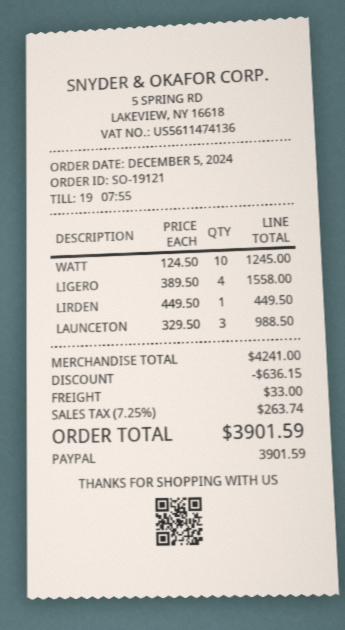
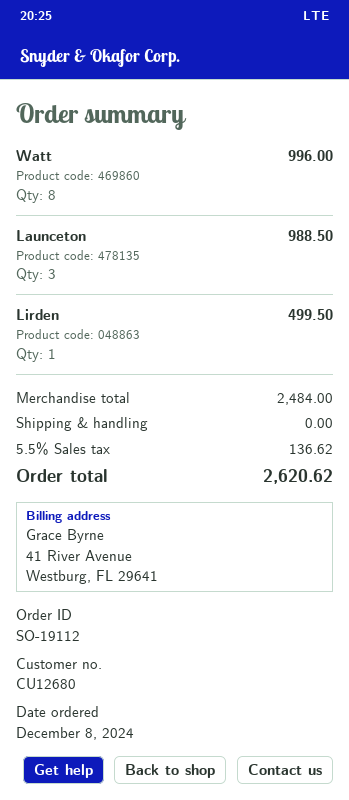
order number: SO-19121 -> SO-19112
order date: 2024-12-05 -> 2024-12-08
WATT: 10 for 1245.00 -> 8 for 996.00
LIGERO: 4 for 1558.00 -> none
LIRDEN: 1 for 449.50 -> 1 for 499.50
subtotal: 4241.00 -> 2484.00
discount: 636.15 -> none
shipping: 33.00 -> 0.00
tax: 7.25% = 263.74 -> 5.5% = 136.62
total: 3901.59 -> 2620.62

